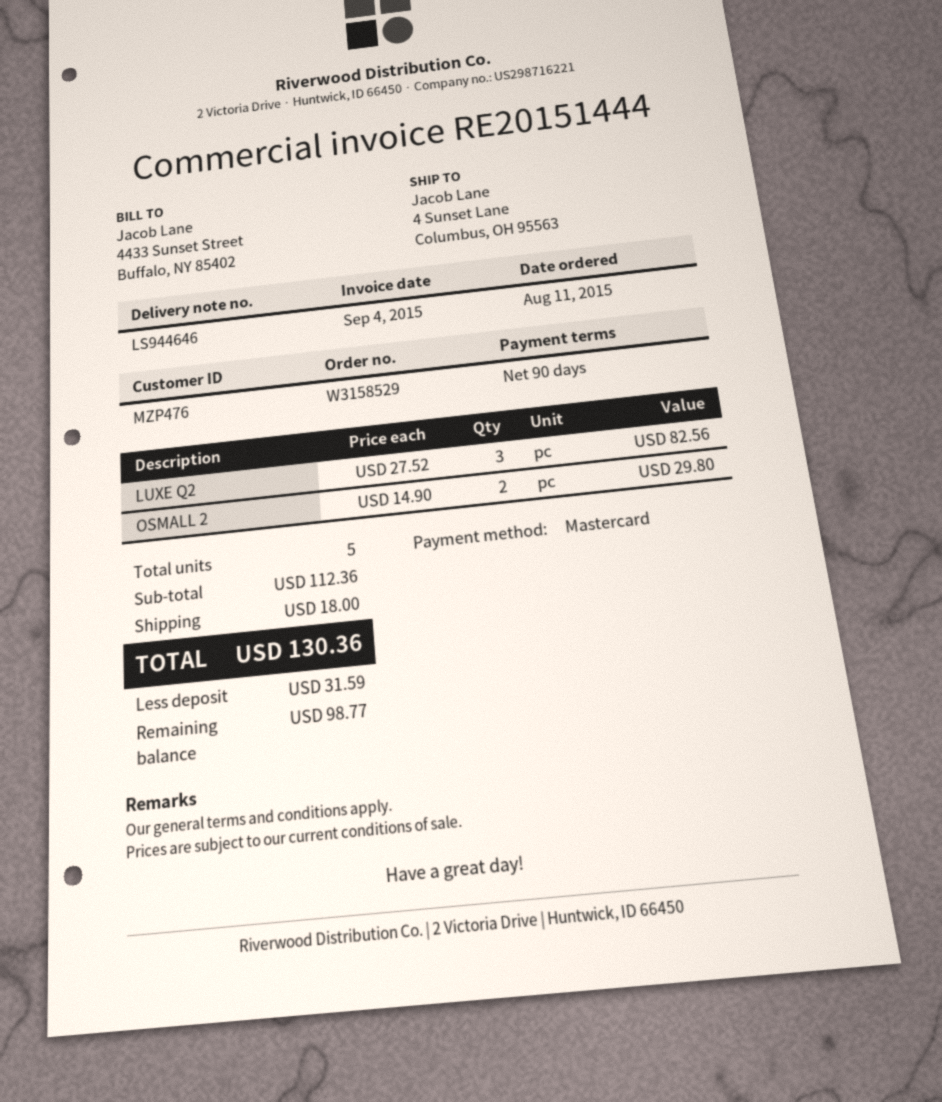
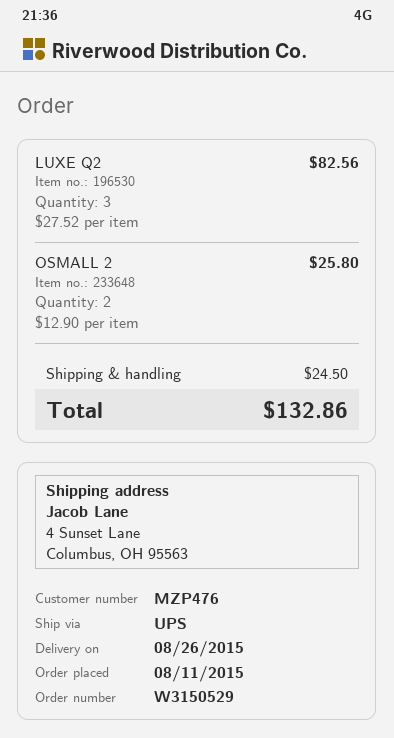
order number: W3158529 -> W3150529
OSMALL 2: 2 x 14.90 = 29.80 -> 2 x 12.90 = 25.80
shipping: 18.00 -> 24.50
total: 130.36 -> 132.86

